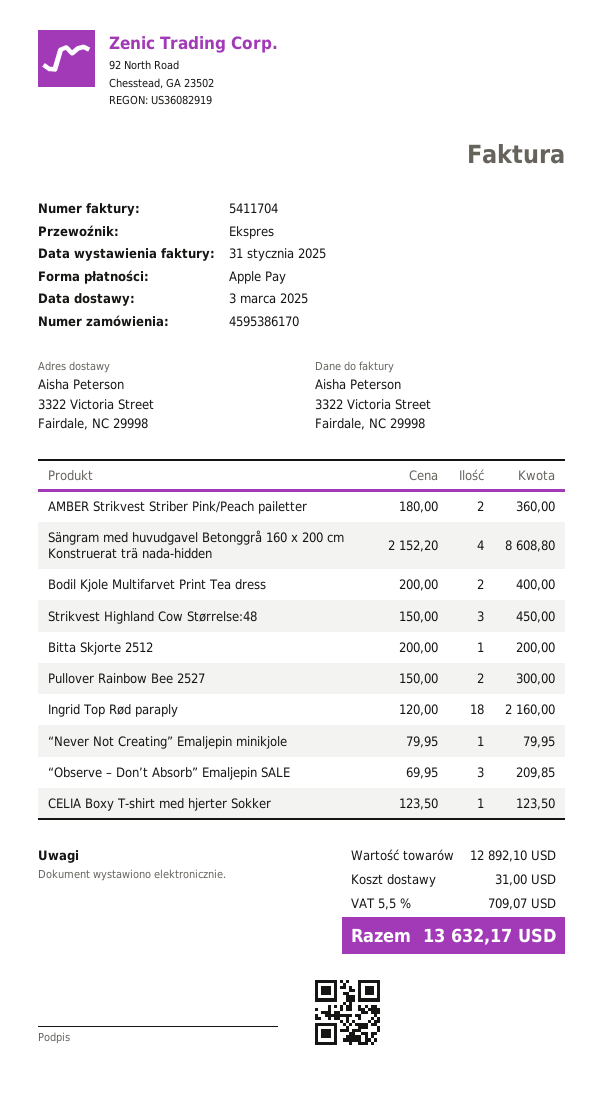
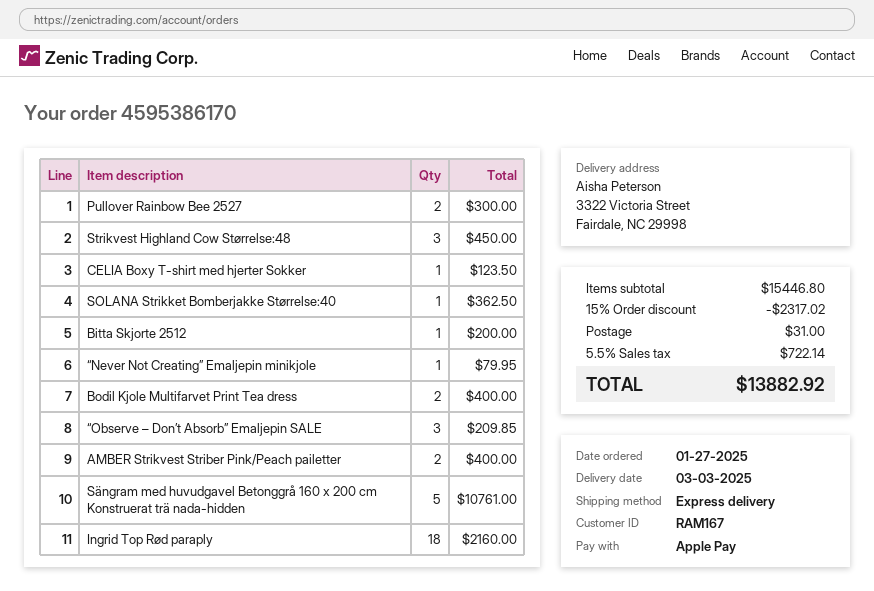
AMBER Strikvest Striber Pink/Peach pailetter: 2 for 360.00 -> 2 for 400.00
Sängram med huvudgavel Betonggrå 160 x 200 cm Konstruerat trä nada-hidden: 4 for 8608.80 -> 5 for 10761.00
SOLANA Strikket Bomberjakke Størrelse:40: none -> 1 for 362.50
subtotal: 12892.10 -> 15446.80
discount: none -> 15% = 2317.02
tax: 5.5% = 709.07 -> 5.5% = 722.14
total: 13632.17 -> 13882.92

